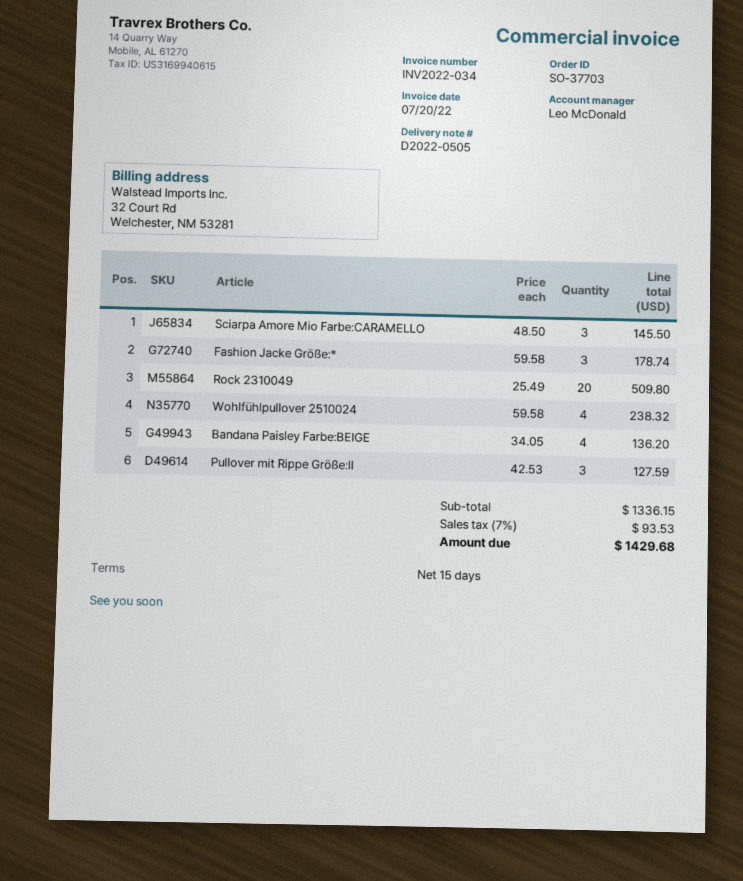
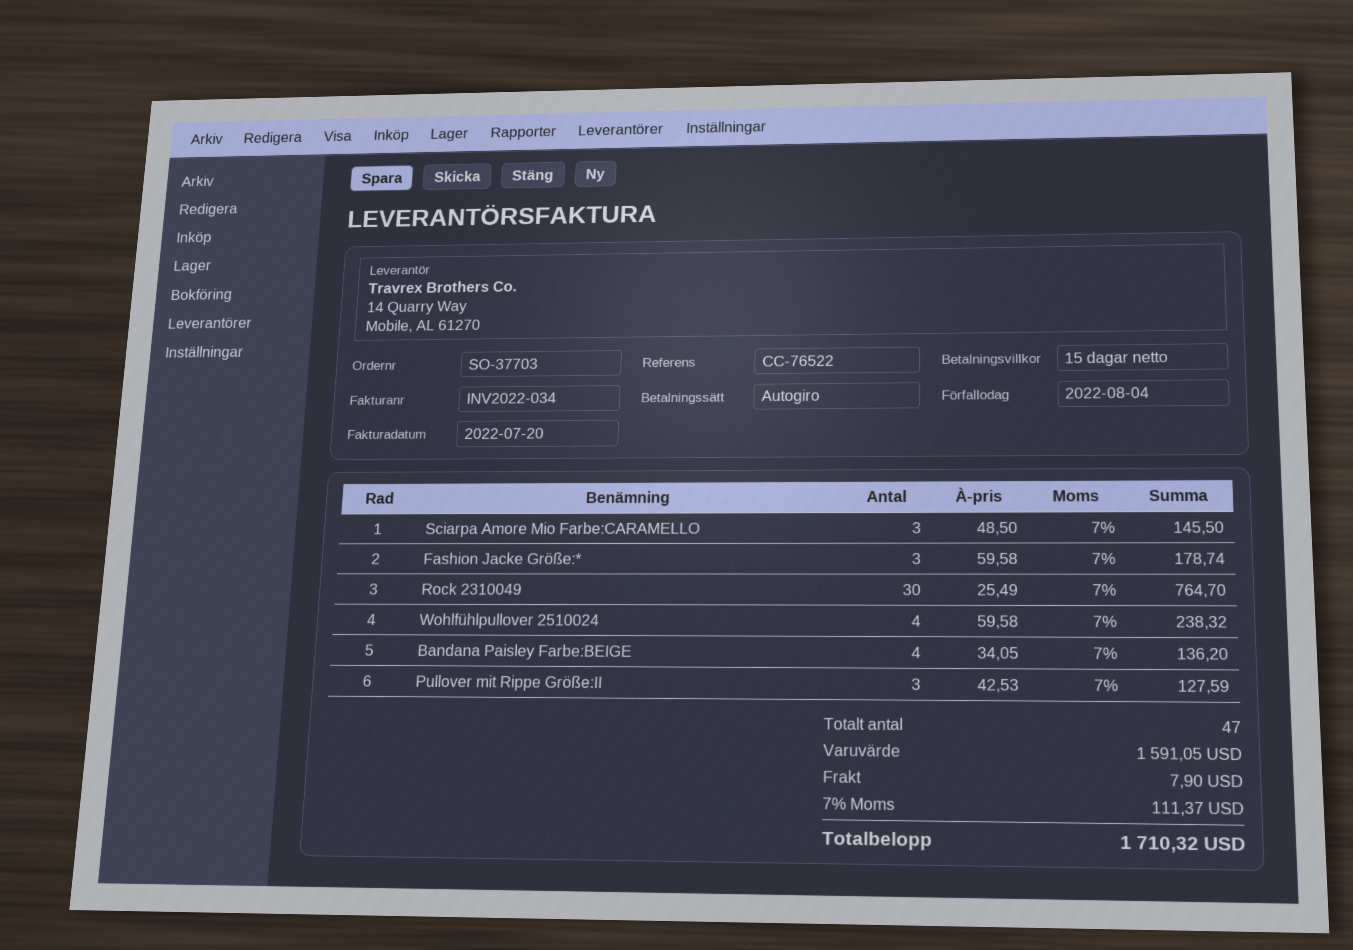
Rock 2310049: 20 x 25.49 = 509.80 -> 30 x 25.49 = 764.70
subtotal: 1336.15 -> 1591.05
shipping: none -> 7.90
tax: 7% = 93.53 -> 7% = 111.37
total: 1429.68 -> 1710.32

